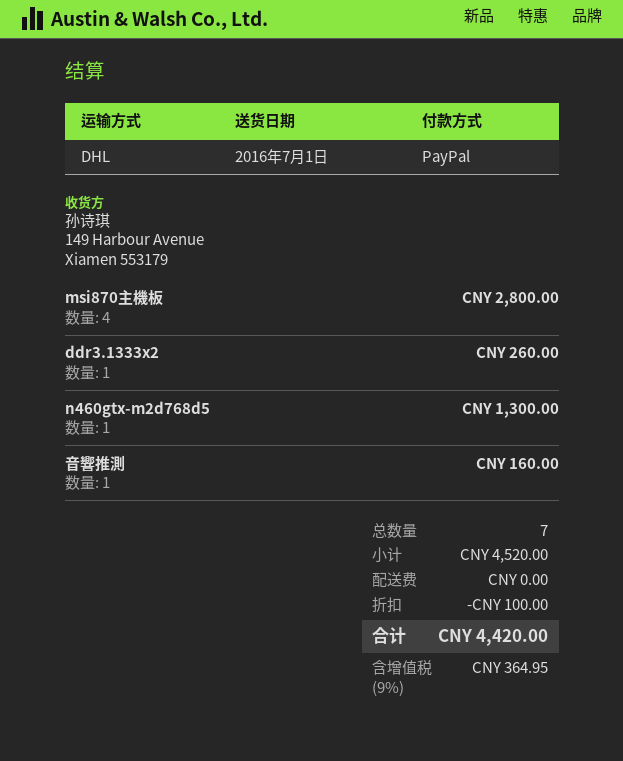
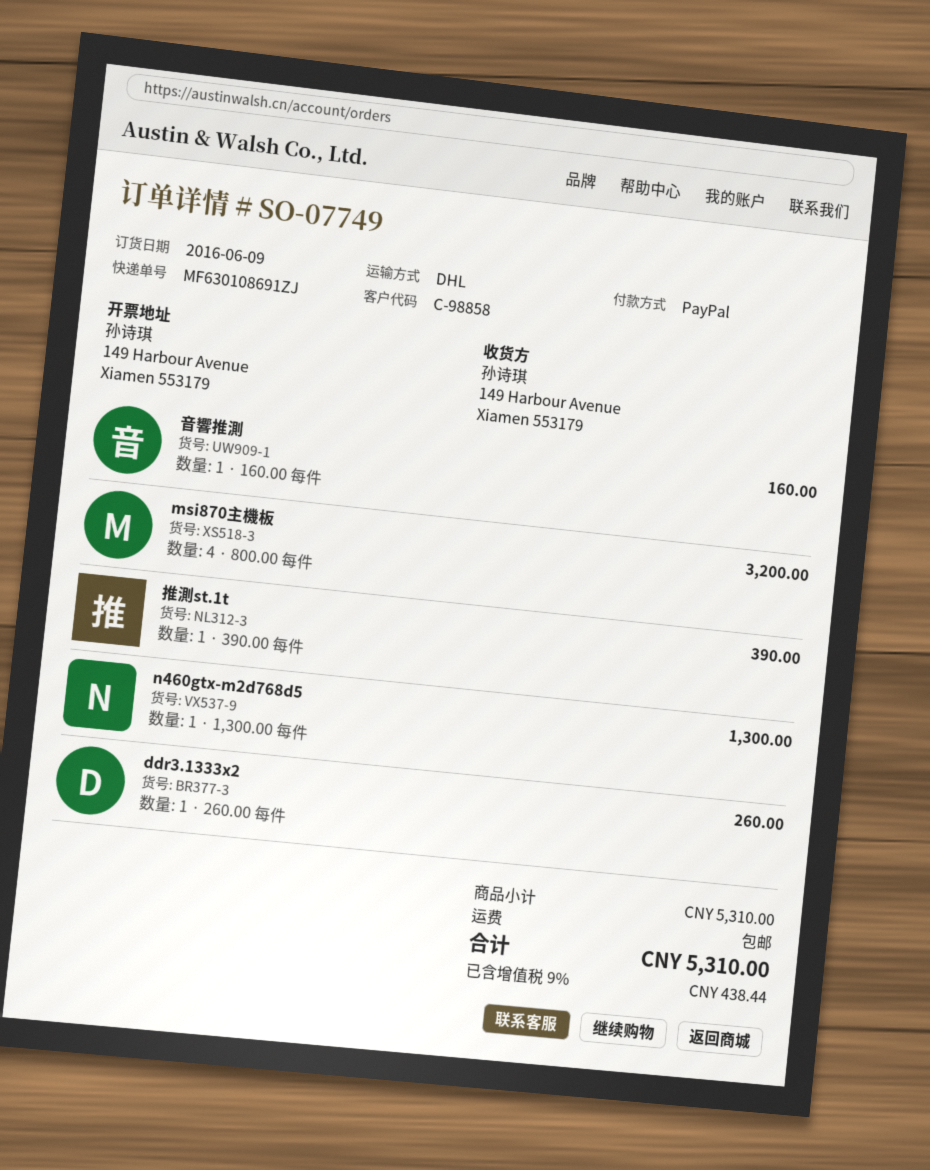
msi870主機板: 4 for 2800.00 -> 4 for 3200.00
推測st.1t: none -> 1 for 390.00
subtotal: 4520.00 -> 5310.00
discount: 100.00 -> none
tax: 9% = 364.95 -> 9% = 438.44
total: 4420.00 -> 5310.00

